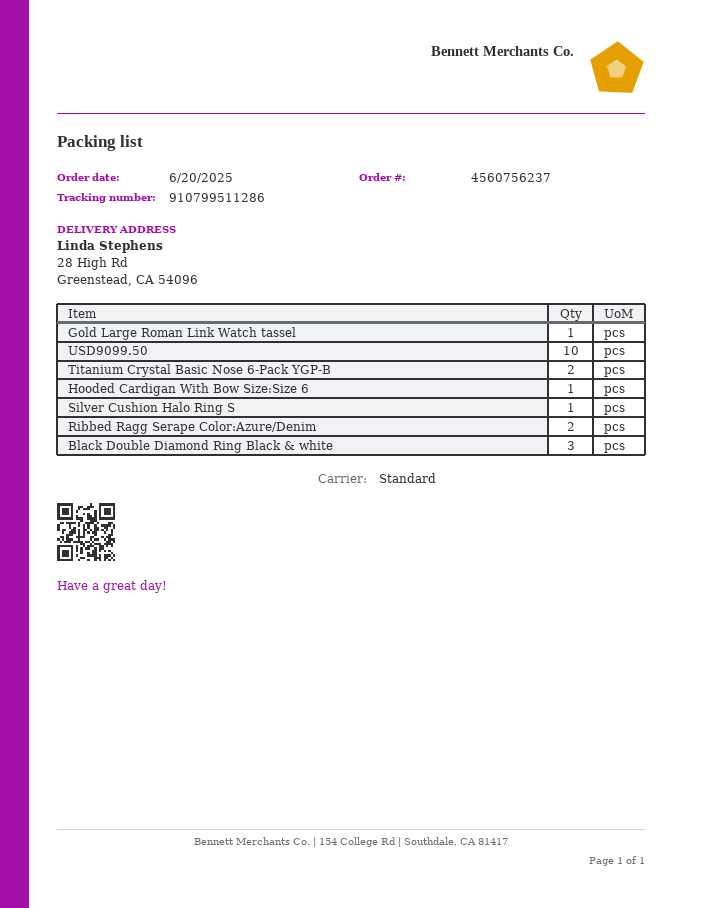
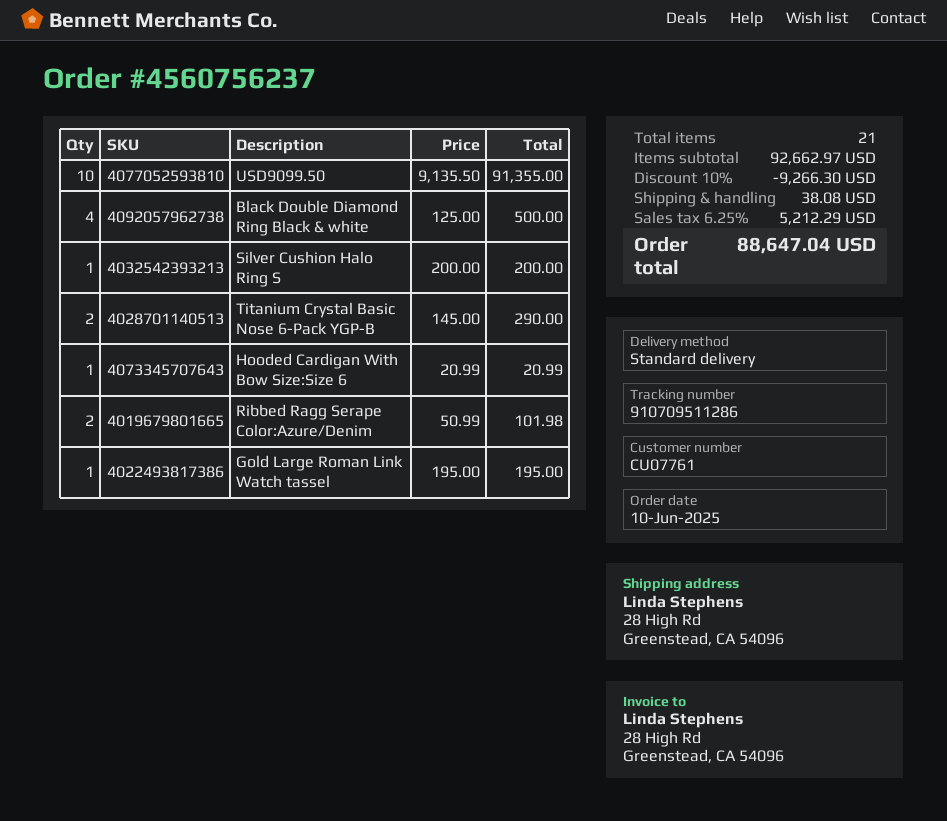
order date: 2025-06-20 -> 2025-06-10
tracking number: 910799511286 -> 910709511286
Black Double Diamond Ring Black & white: 3 -> 4

